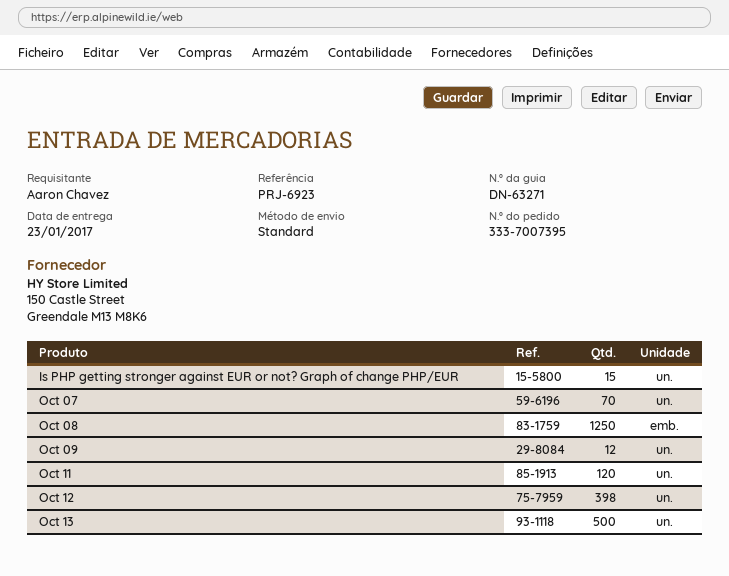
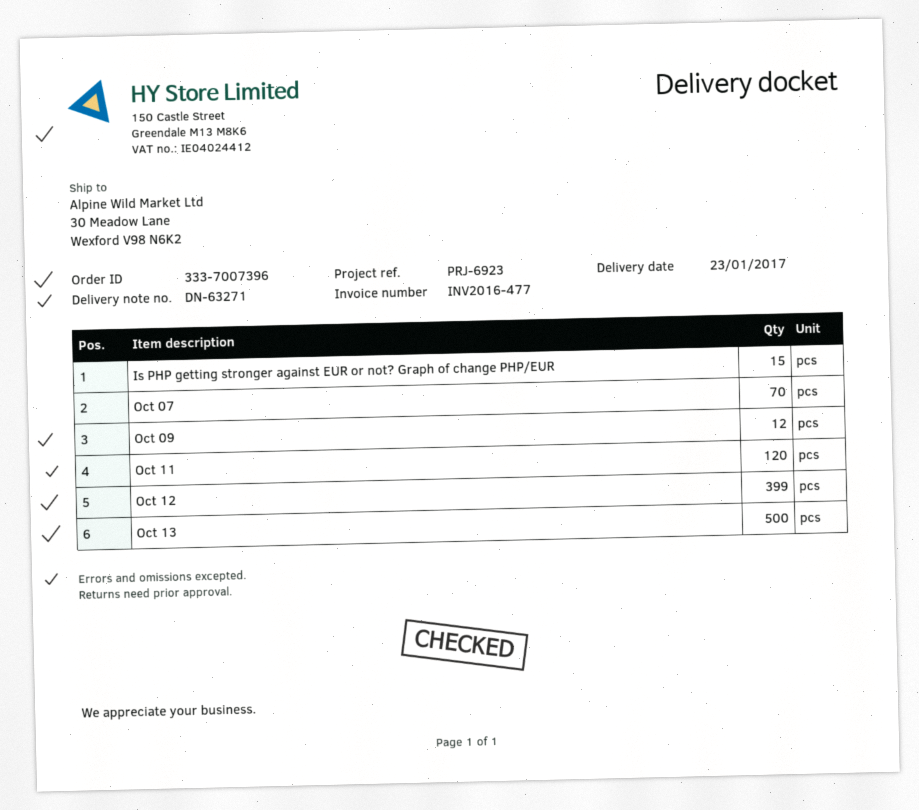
order number: 333-7007395 -> 333-7007396
Oct 08: 1250 -> none
Oct 12: 398 -> 399

